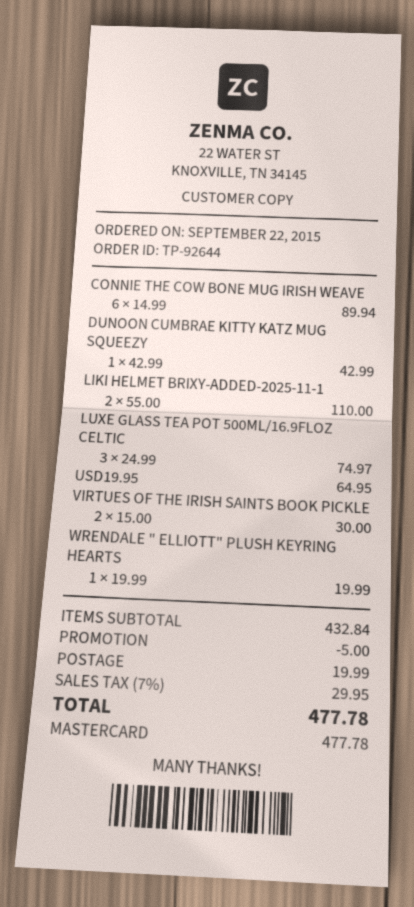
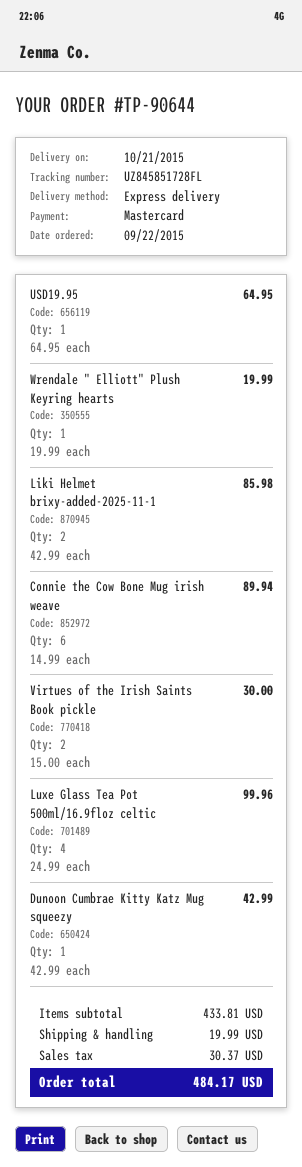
order number: TP-92644 -> TP-90644
LIKI HELMET BRIXY-ADDED-2025-11-1: 2 x 55.00 = 110.00 -> 2 x 42.99 = 85.98
LUXE GLASS TEA POT 500ML/16.9FLOZ CELTIC: 3 x 24.99 = 74.97 -> 4 x 24.99 = 99.96
subtotal: 432.84 -> 433.81
discount: 5.00 -> none
tax: 29.95 -> 30.37
total: 477.78 -> 484.17

